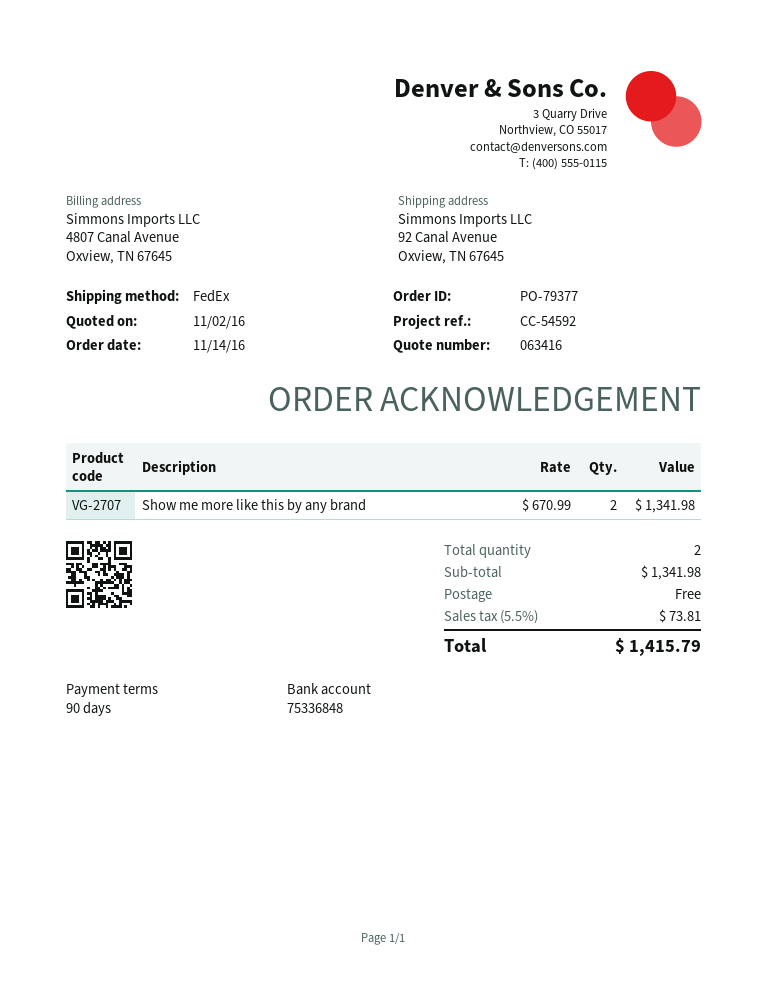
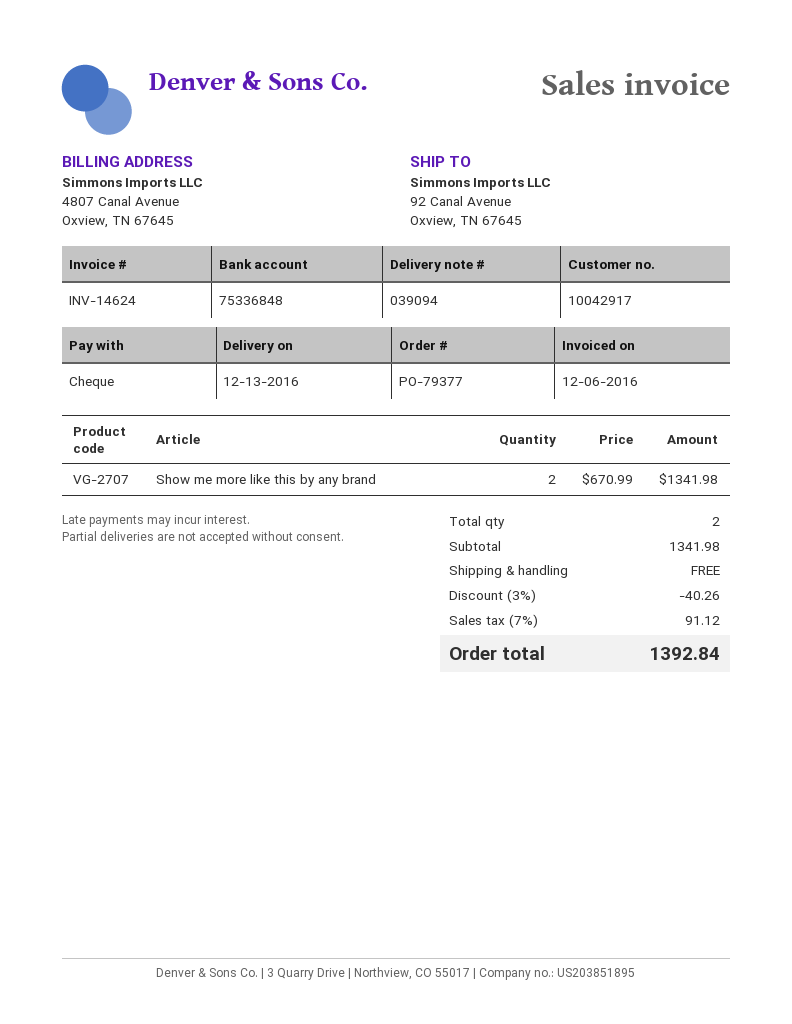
discount: none -> 3% = 40.26
tax: 5.5% = 73.81 -> 7% = 91.12
total: 1415.79 -> 1392.84

